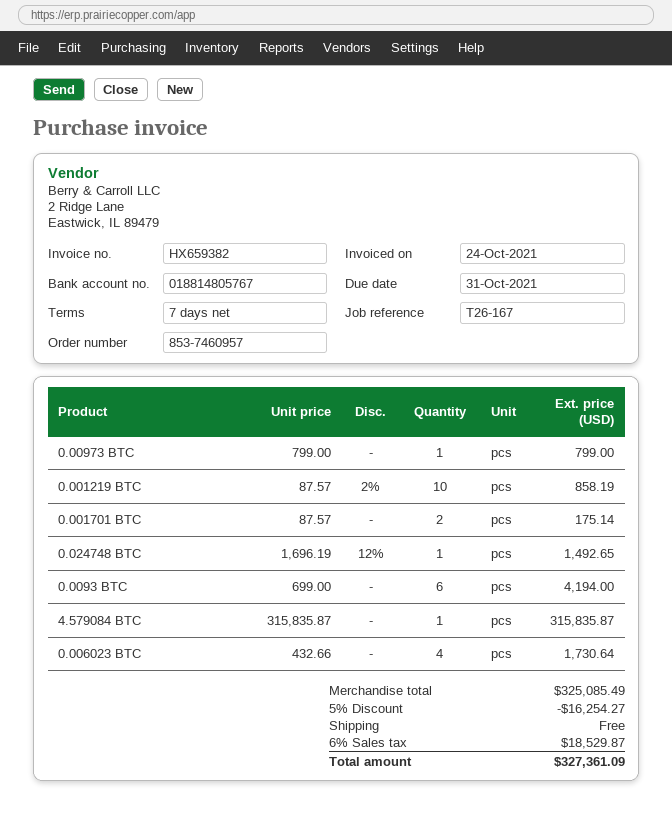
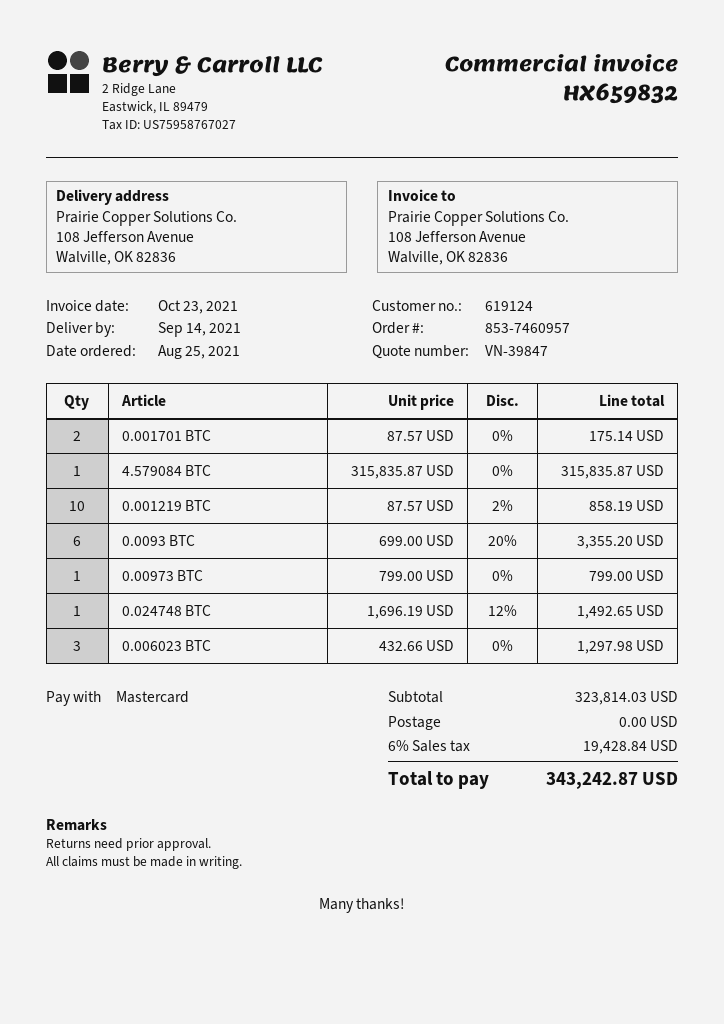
invoice number: HX659382 -> HX659832
invoice date: 2021-10-24 -> 2021-10-23
0.0093 BTC: 6 x 699.00 = 4194.00 -> 6 x 699.00 - 20% = 3355.20
0.006023 BTC: 4 x 432.66 = 1730.64 -> 3 x 432.66 = 1297.98
subtotal: 325085.49 -> 323814.03
discount: 5% = 16254.27 -> none
tax: 6% = 18529.87 -> 6% = 19428.84
total: 327361.09 -> 343242.87

